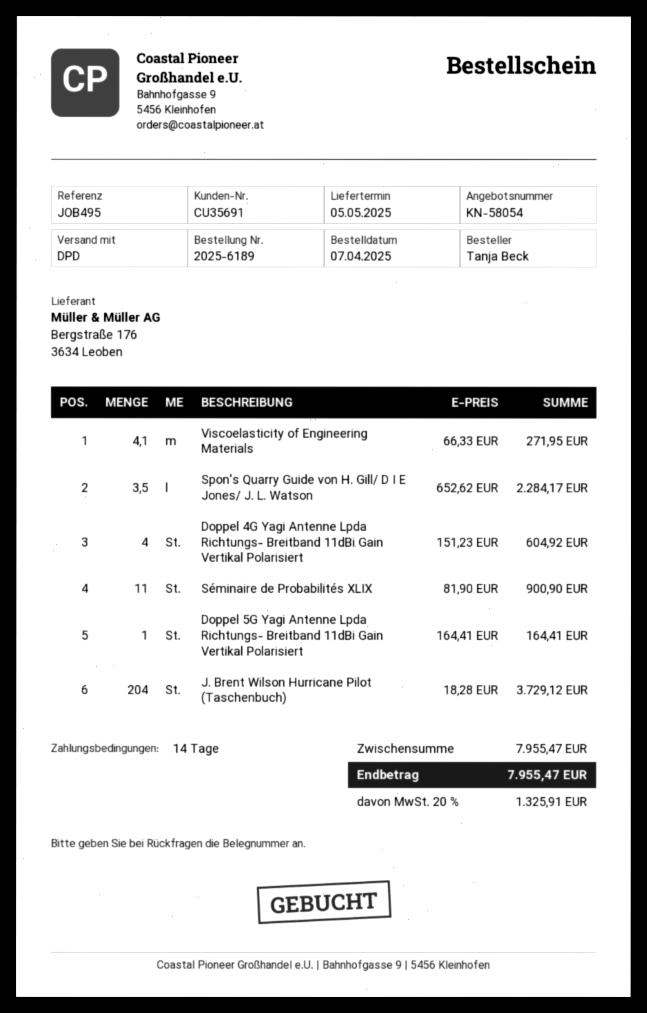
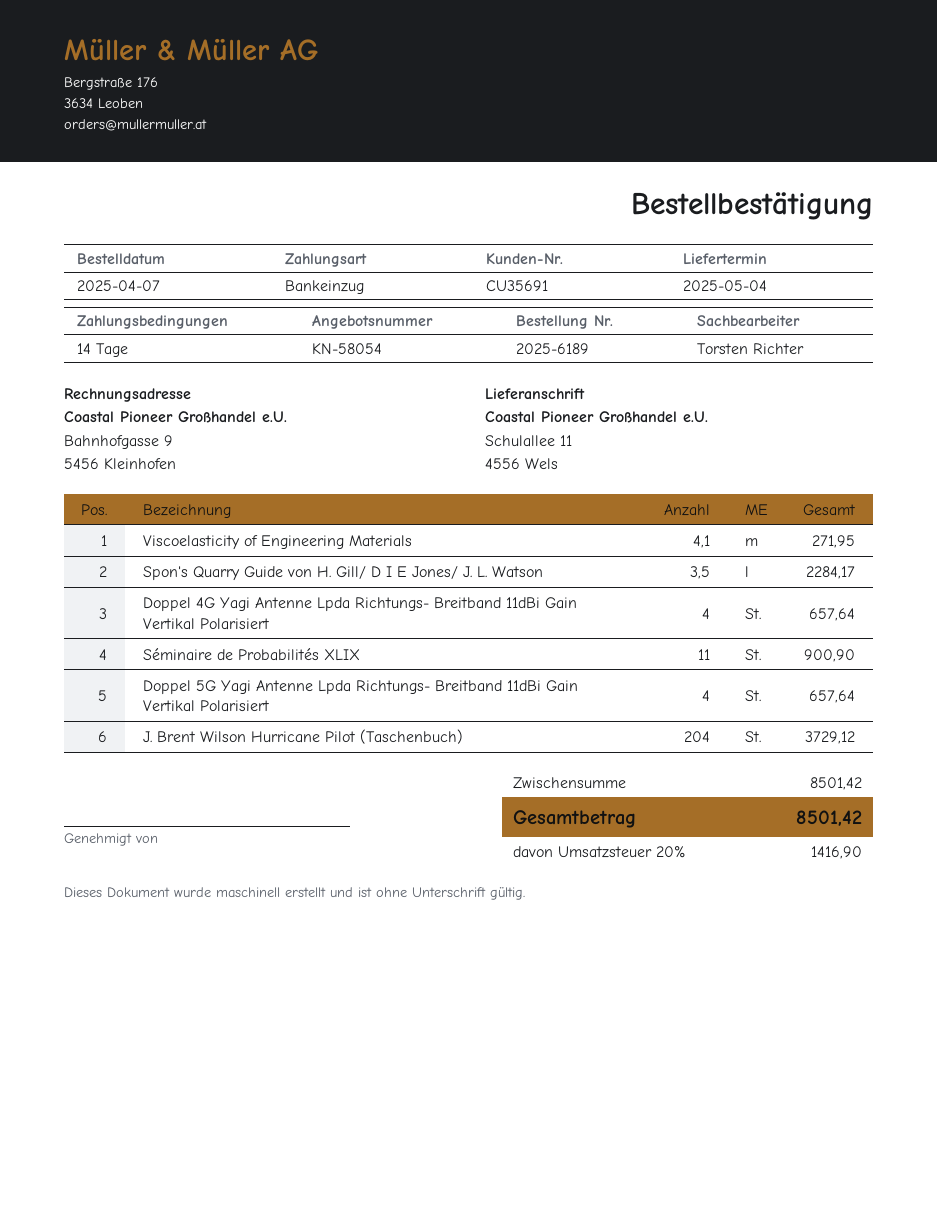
delivery date: 2025-05-05 -> 2025-05-04
Doppel 4G Yagi Antenne Lpda Richtungs- Breitband 11dBi Gain Vertikal Polarisiert: 4 for 604.92 -> 4 for 657.64
Doppel 5G Yagi Antenne Lpda Richtungs- Breitband 11dBi Gain Vertikal Polarisiert: 1 for 164.41 -> 4 for 657.64
subtotal: 7955.47 -> 8501.42
tax: 20% = 1325.91 -> 20% = 1416.90
total: 7955.47 -> 8501.42

